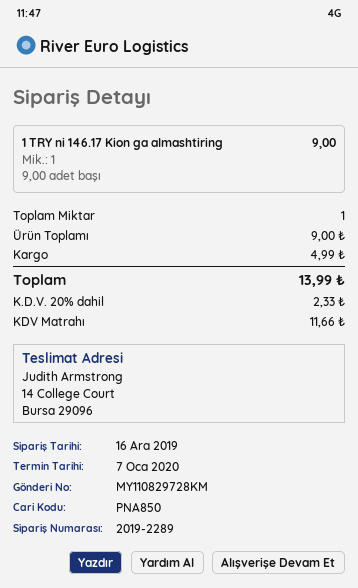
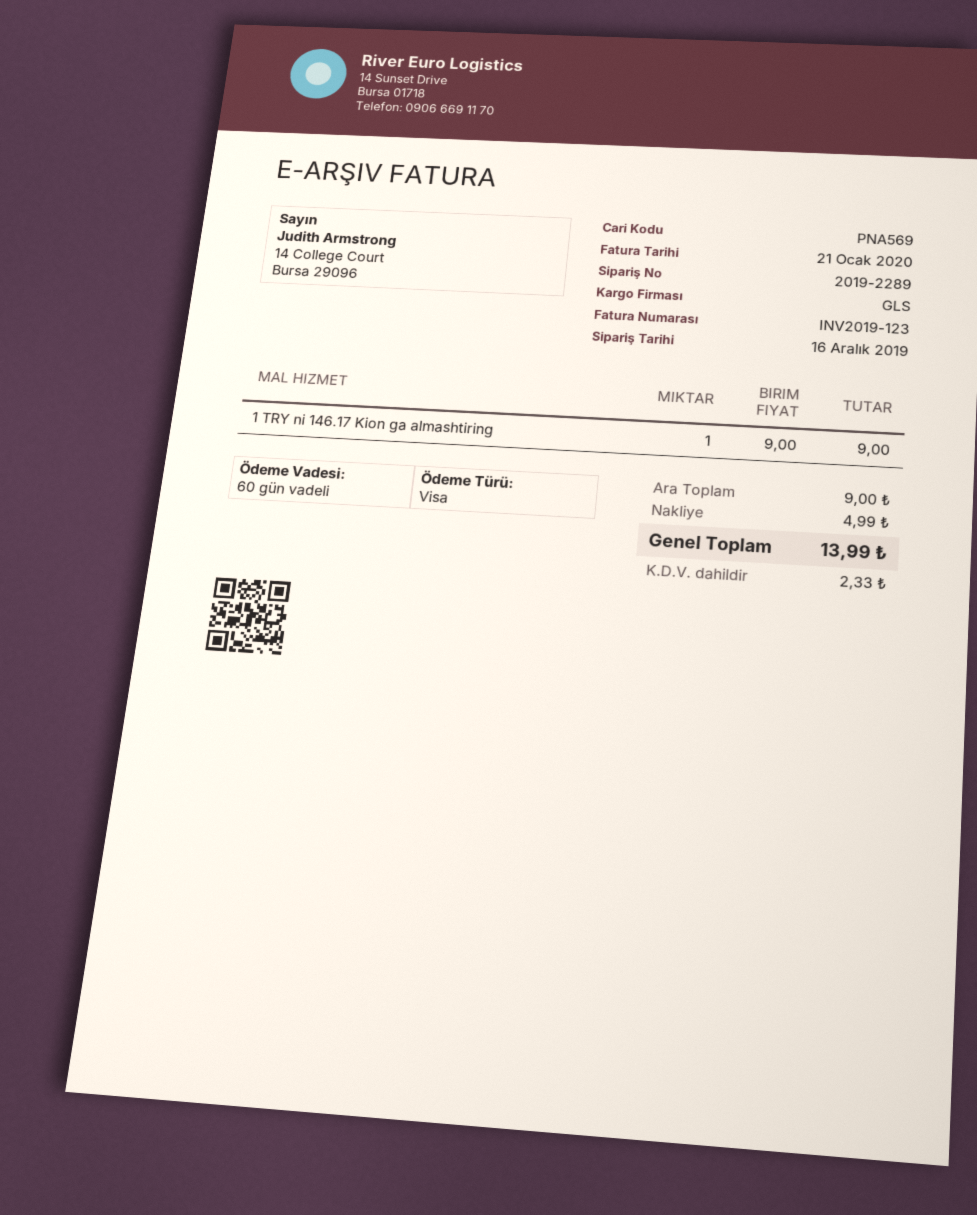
customer number: PNA850 -> PNA569

